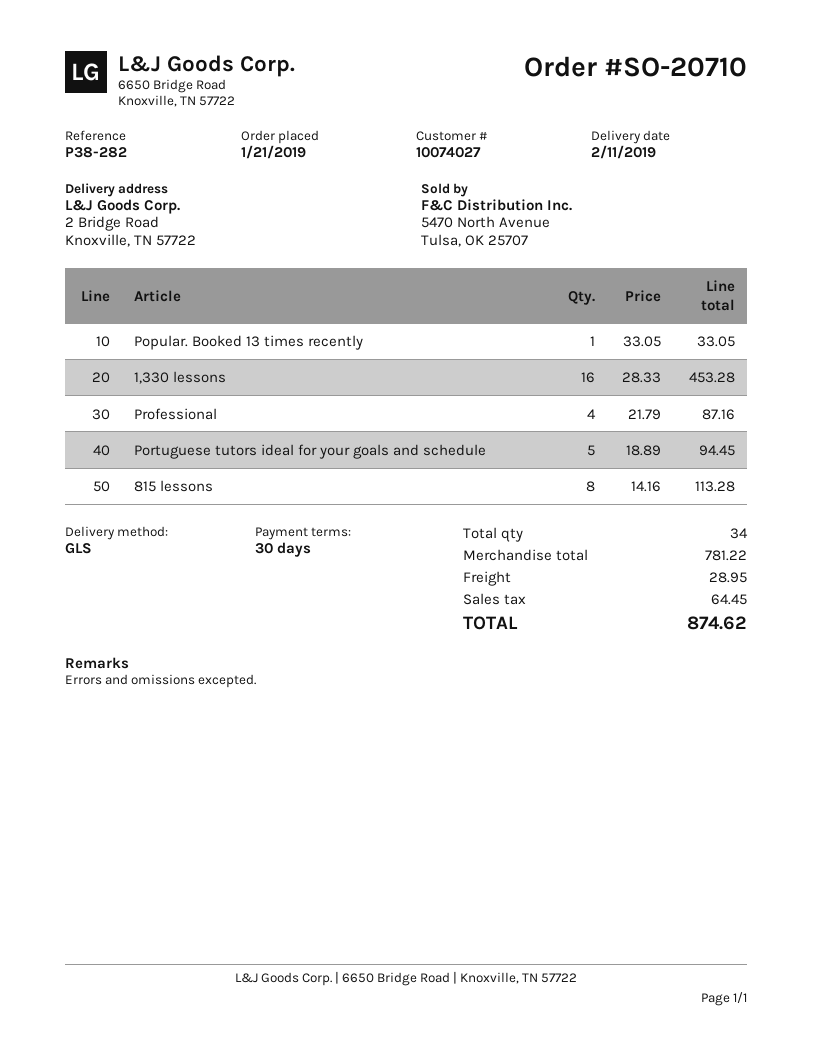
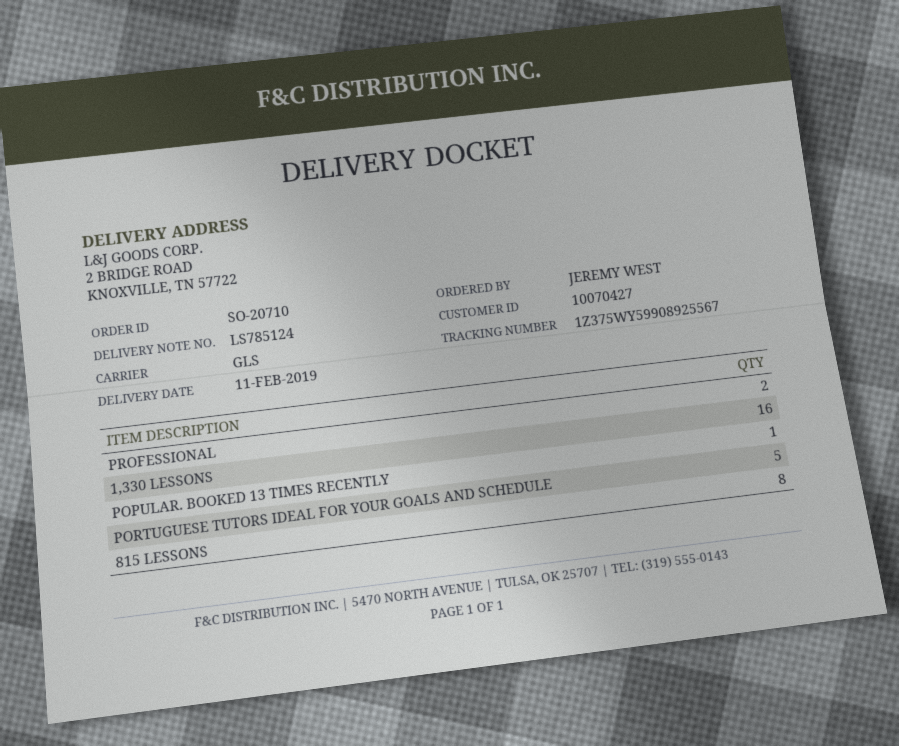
customer number: 10074027 -> 10070427
Professional: 4 -> 2

